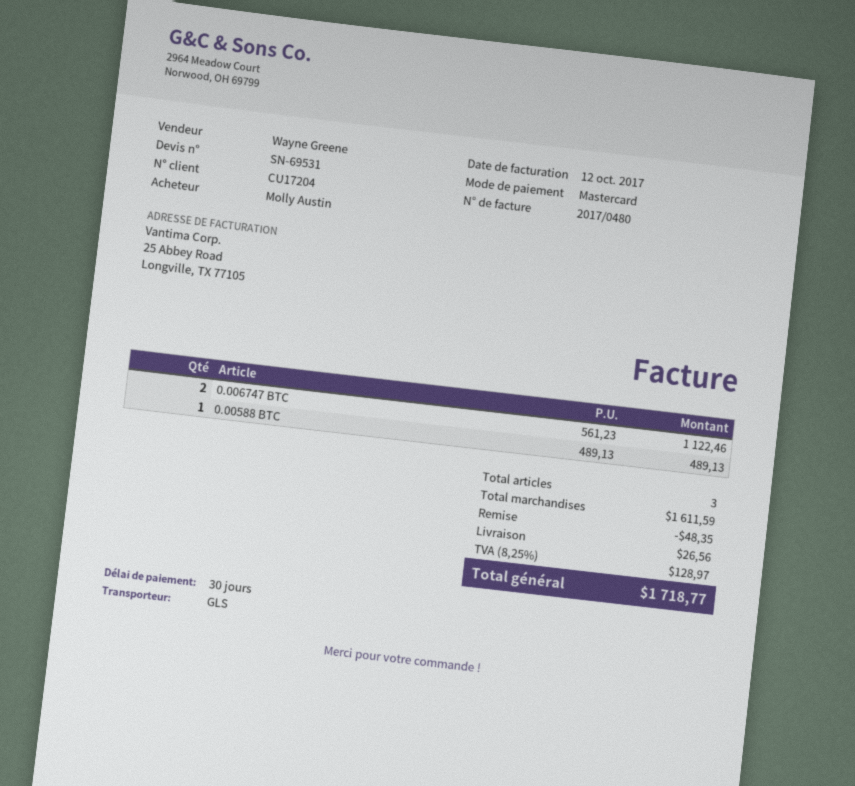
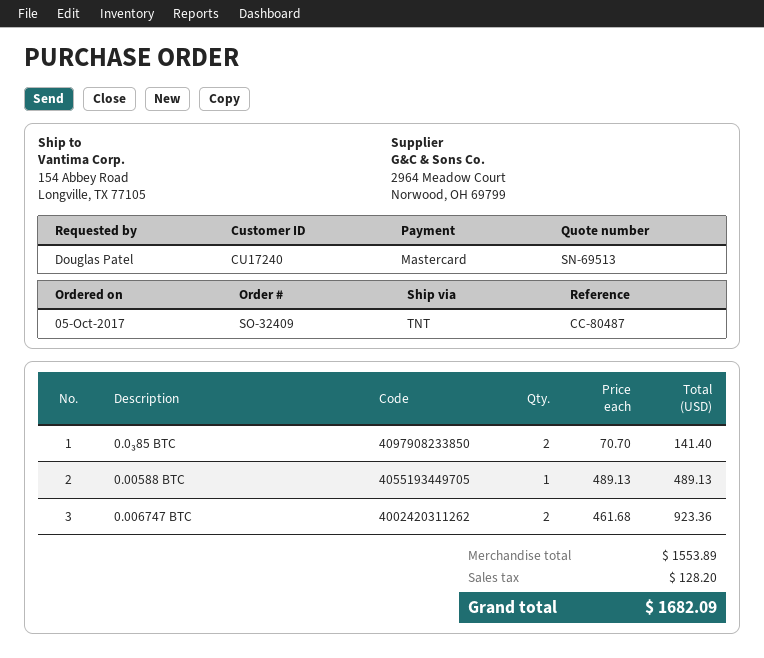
quote number: SN-69531 -> SN-69513
customer number: CU17204 -> CU17240
ordered by: Molly Austin -> Douglas Patel
shipping method: GLS -> TNT
0.006747 BTC: 2 x 561.23 = 1122.46 -> 2 x 461.68 = 923.36
0.0₃85 BTC: none -> 2 x 70.70 = 141.40
subtotal: 1611.59 -> 1553.89
discount: 48.35 -> none
shipping: 26.56 -> none
tax: 128.97 -> 128.20
total: 1718.77 -> 1682.09

